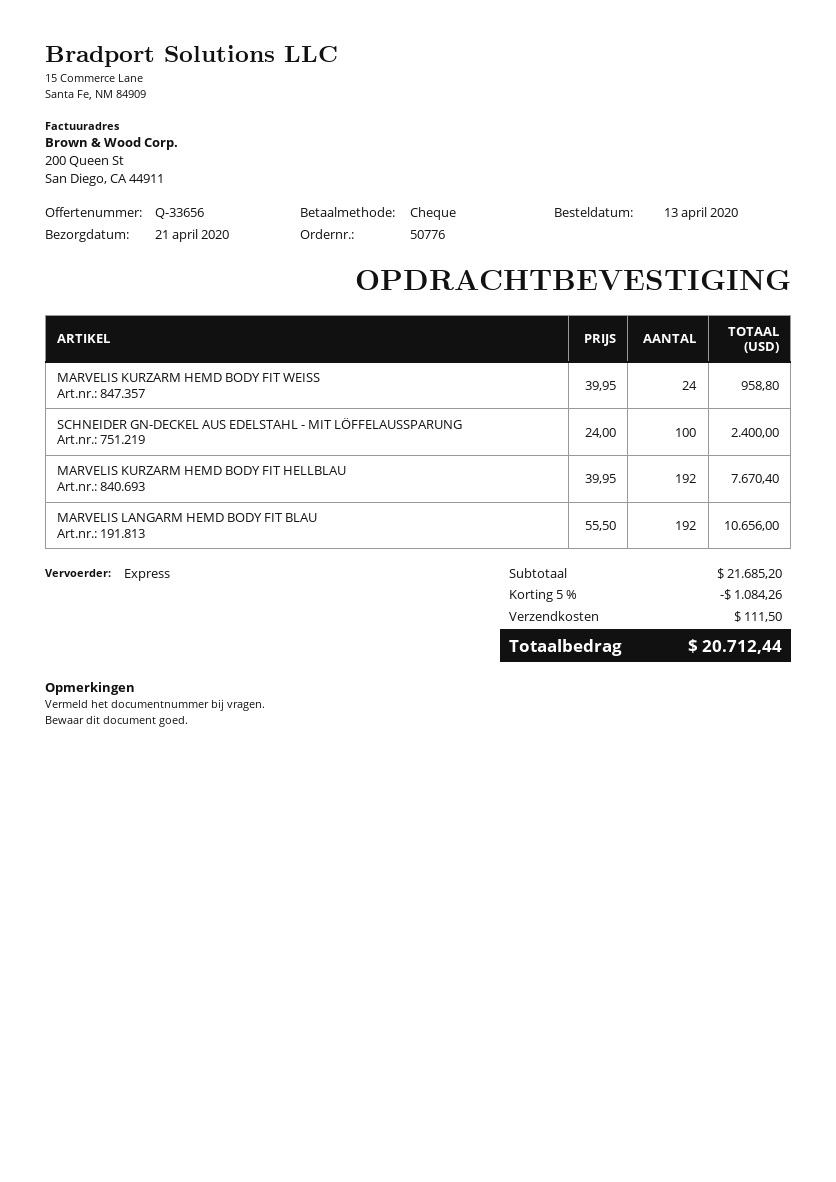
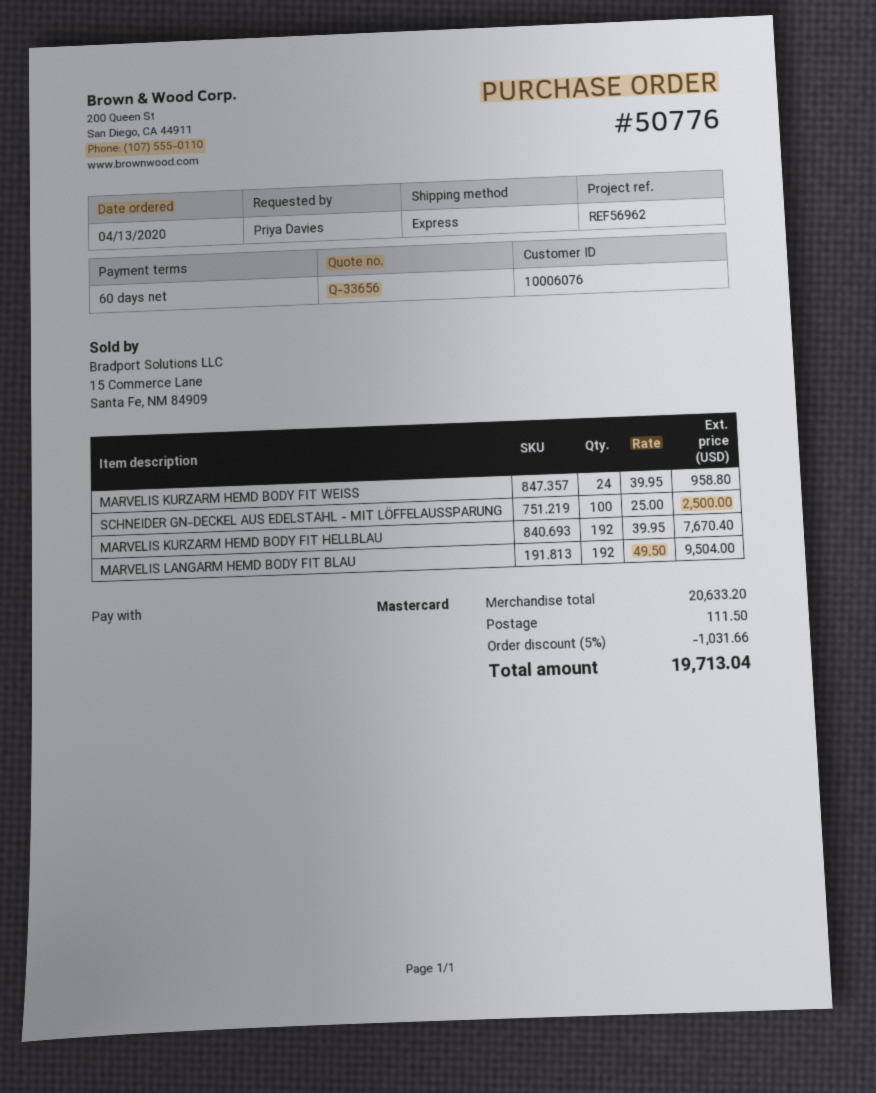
payment method: cheque -> Mastercard
SCHNEIDER GN-DECKEL AUS EDELSTAHL - MIT LÖFFELAUSSPARUNG: 100 x 24.00 = 2400.00 -> 100 x 25.00 = 2500.00
MARVELIS LANGARM HEMD BODY FIT BLAU: 192 x 55.50 = 10656.00 -> 192 x 49.50 = 9504.00
subtotal: 21685.20 -> 20633.20
discount: 5% = 1084.26 -> 5% = 1031.66
total: 20712.44 -> 19713.04

